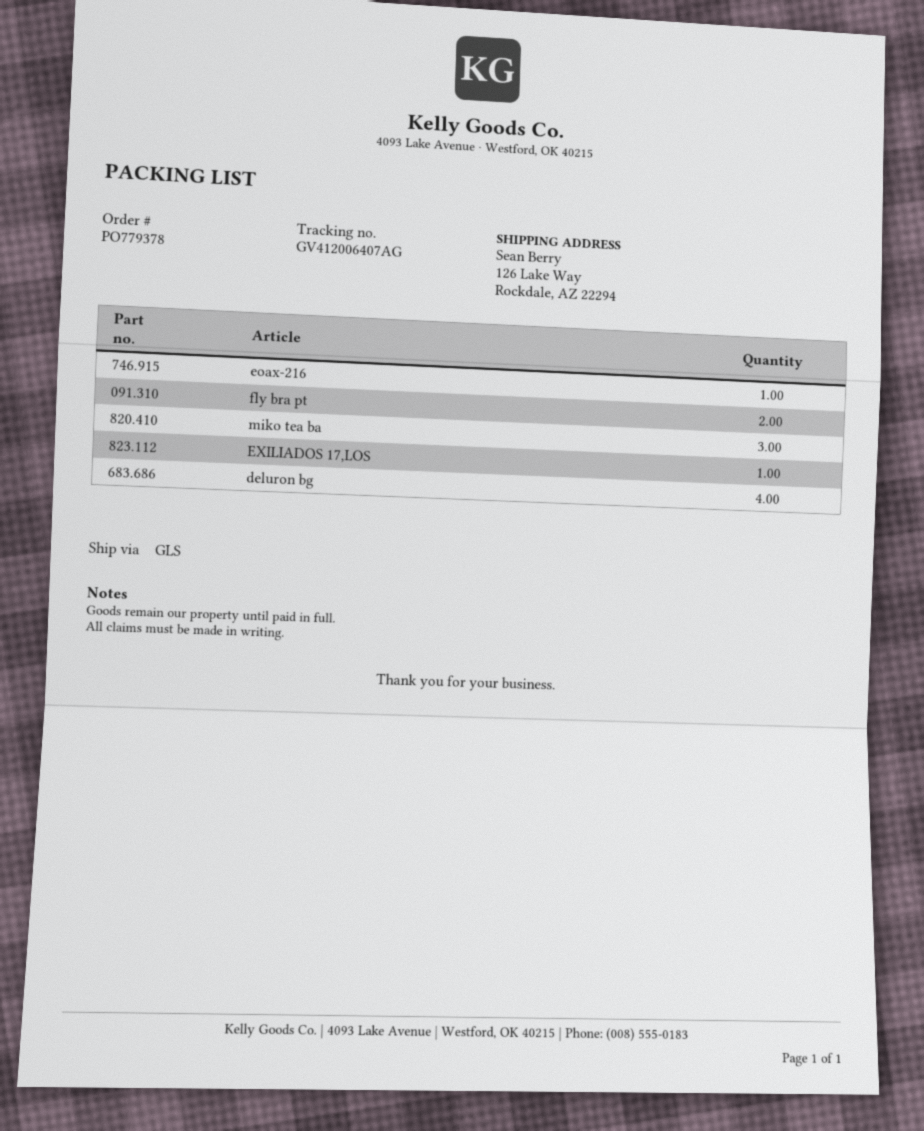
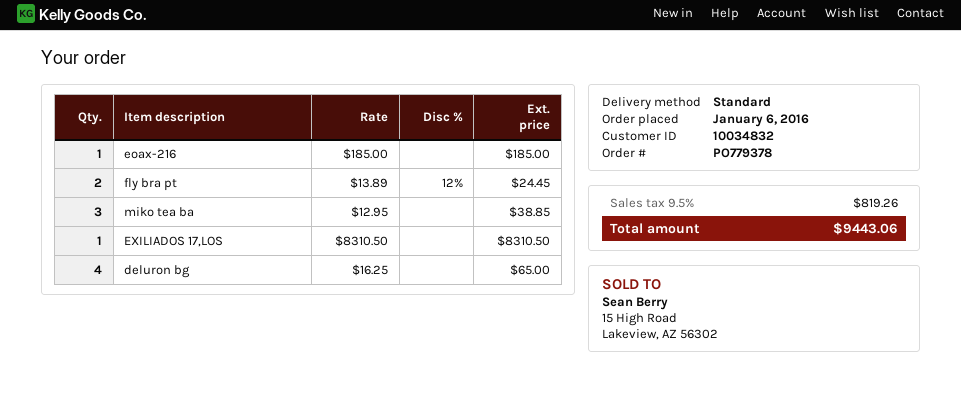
shipping method: GLS -> standard

